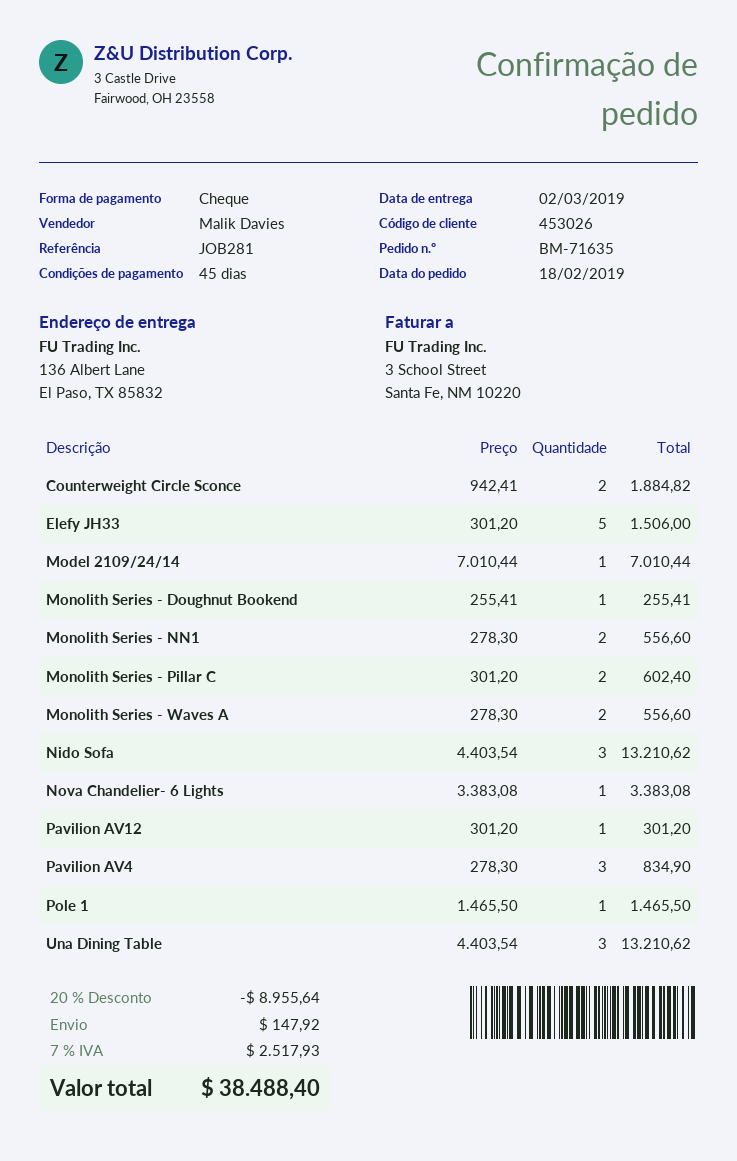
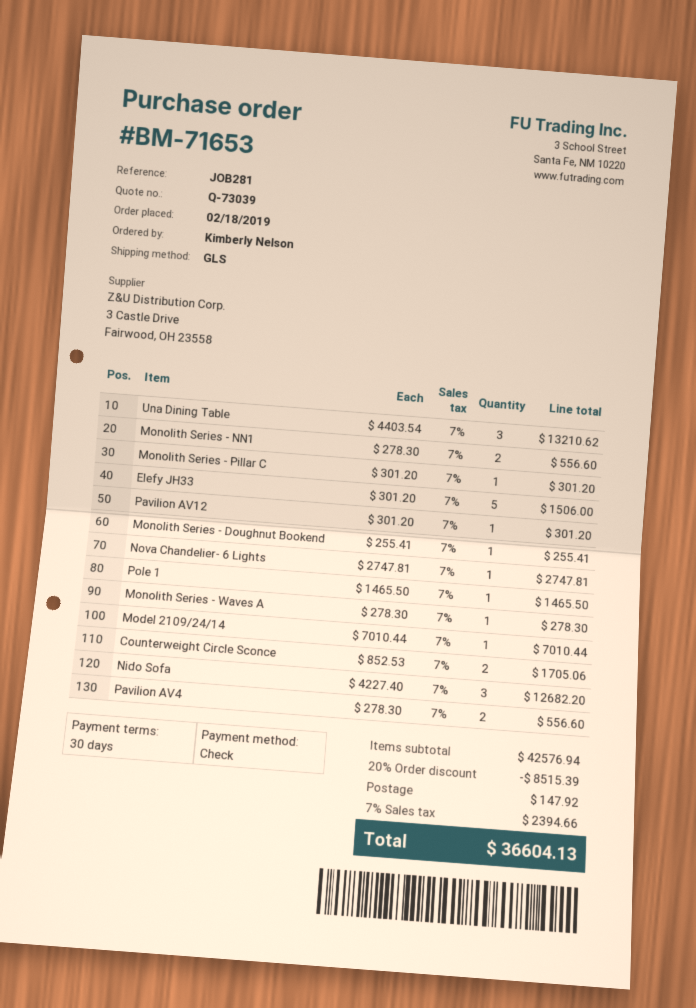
order number: BM-71635 -> BM-71653
payment terms: 45 days -> 30 days
Counterweight Circle Sconce: 2 x 942.41 = 1884.82 -> 2 x 852.53 = 1705.06
Monolith Series - Pillar C: 2 x 301.20 = 602.40 -> 1 x 301.20 = 301.20
Monolith Series - Waves A: 2 x 278.30 = 556.60 -> 1 x 278.30 = 278.30
Nido Sofa: 3 x 4403.54 = 13210.62 -> 3 x 4227.40 = 12682.20
Nova Chandelier- 6 Lights: 1 x 3383.08 = 3383.08 -> 1 x 2747.81 = 2747.81
Pavilion AV4: 3 x 278.30 = 834.90 -> 2 x 278.30 = 556.60
discount: 20% = 8955.64 -> 20% = 8515.39
tax: 7% = 2517.93 -> 7% = 2394.66
total: 38488.40 -> 36604.13

